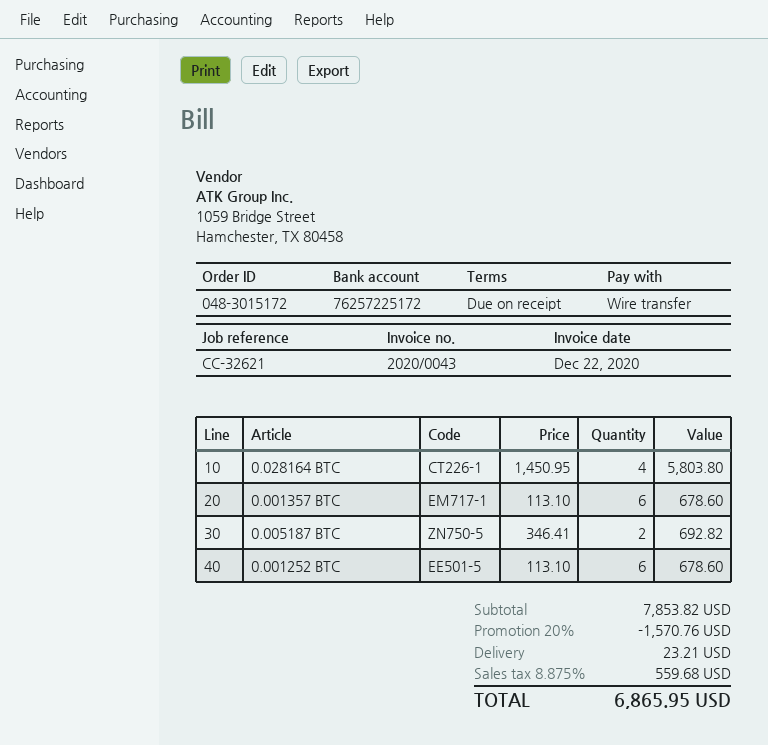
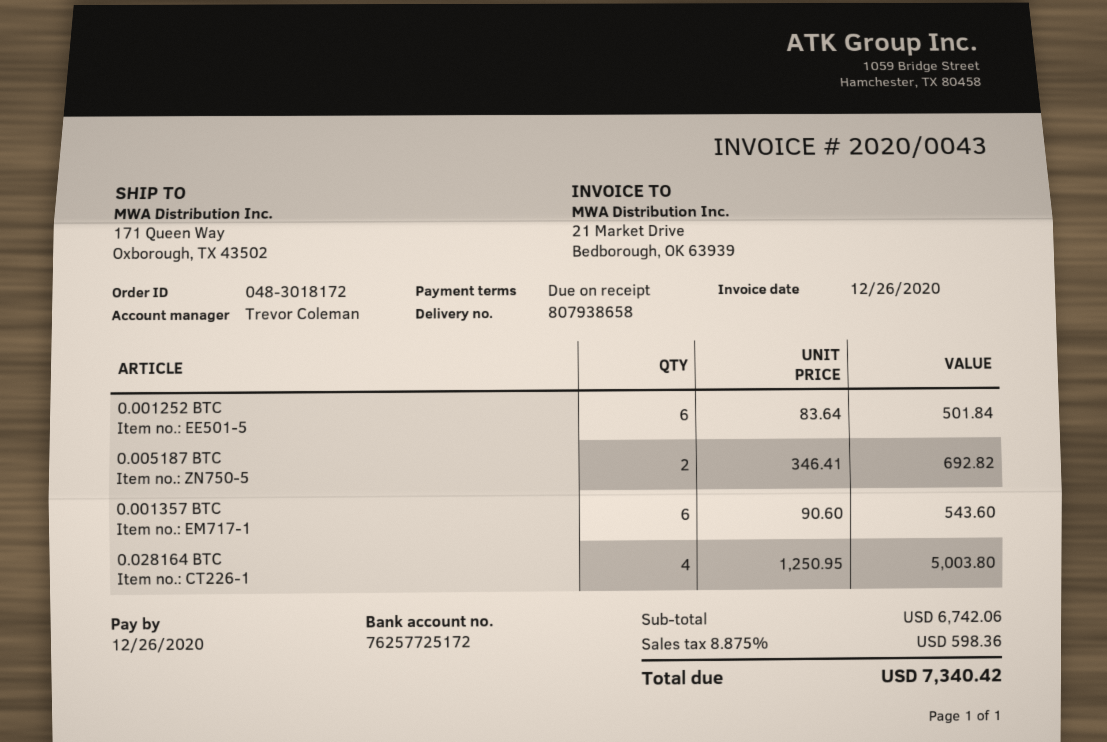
order number: 048-3015172 -> 048-3018172
invoice date: 2020-12-22 -> 2020-12-26
bank account: 76257225172 -> 76257725172
0.028164 BTC: 4 x 1450.95 = 5803.80 -> 4 x 1250.95 = 5003.80
0.001357 BTC: 6 x 113.10 = 678.60 -> 6 x 90.60 = 543.60
0.001252 BTC: 6 x 113.10 = 678.60 -> 6 x 83.64 = 501.84
subtotal: 7853.82 -> 6742.06
discount: 20% = 1570.76 -> none
shipping: 23.21 -> none
tax: 8.875% = 559.68 -> 8.875% = 598.36
total: 6865.95 -> 7340.42

